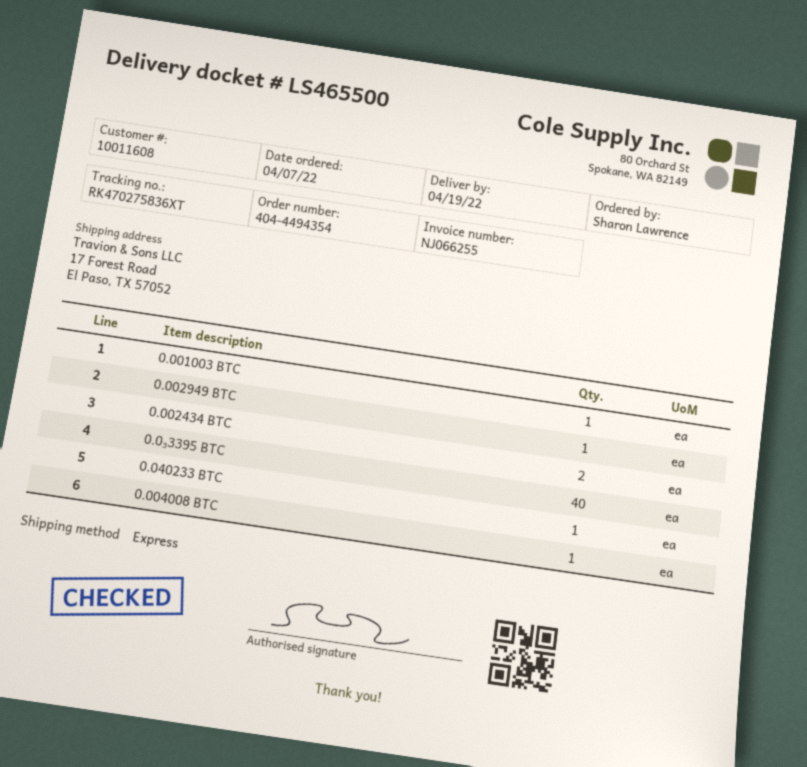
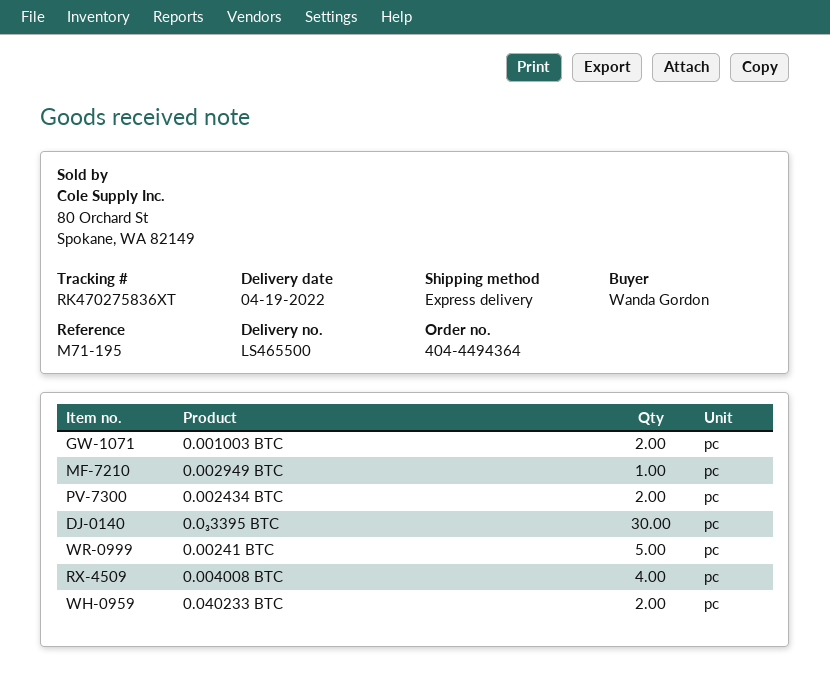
order number: 404-4494354 -> 404-4494364
ordered by: Sharon Lawrence -> Wanda Gordon
0.001003 BTC: 1 -> 2
0.0₃3395 BTC: 40 -> 30
0.040233 BTC: 1 -> 2
0.004008 BTC: 1 -> 4
0.00241 BTC: none -> 5

